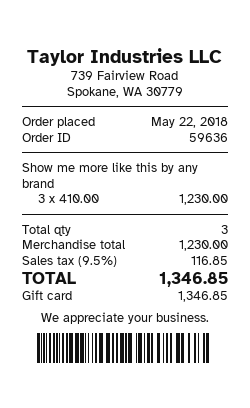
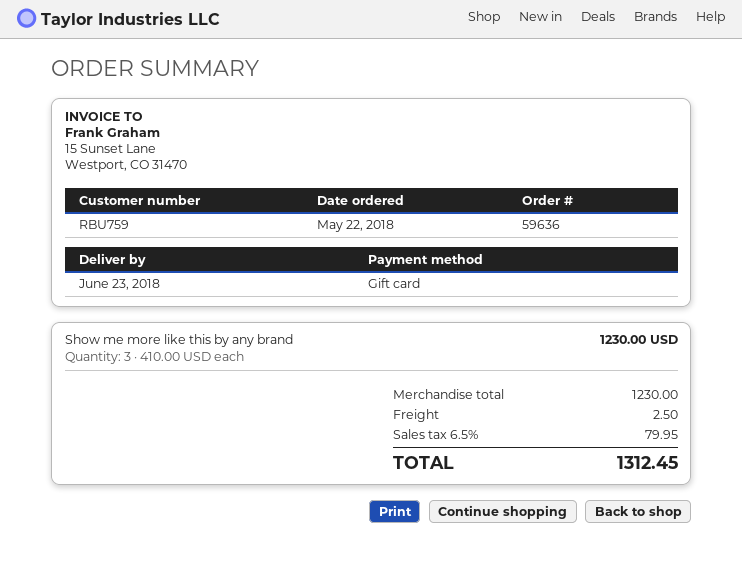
shipping: none -> 2.50
tax: 9.5% = 116.85 -> 6.5% = 79.95
total: 1346.85 -> 1312.45

